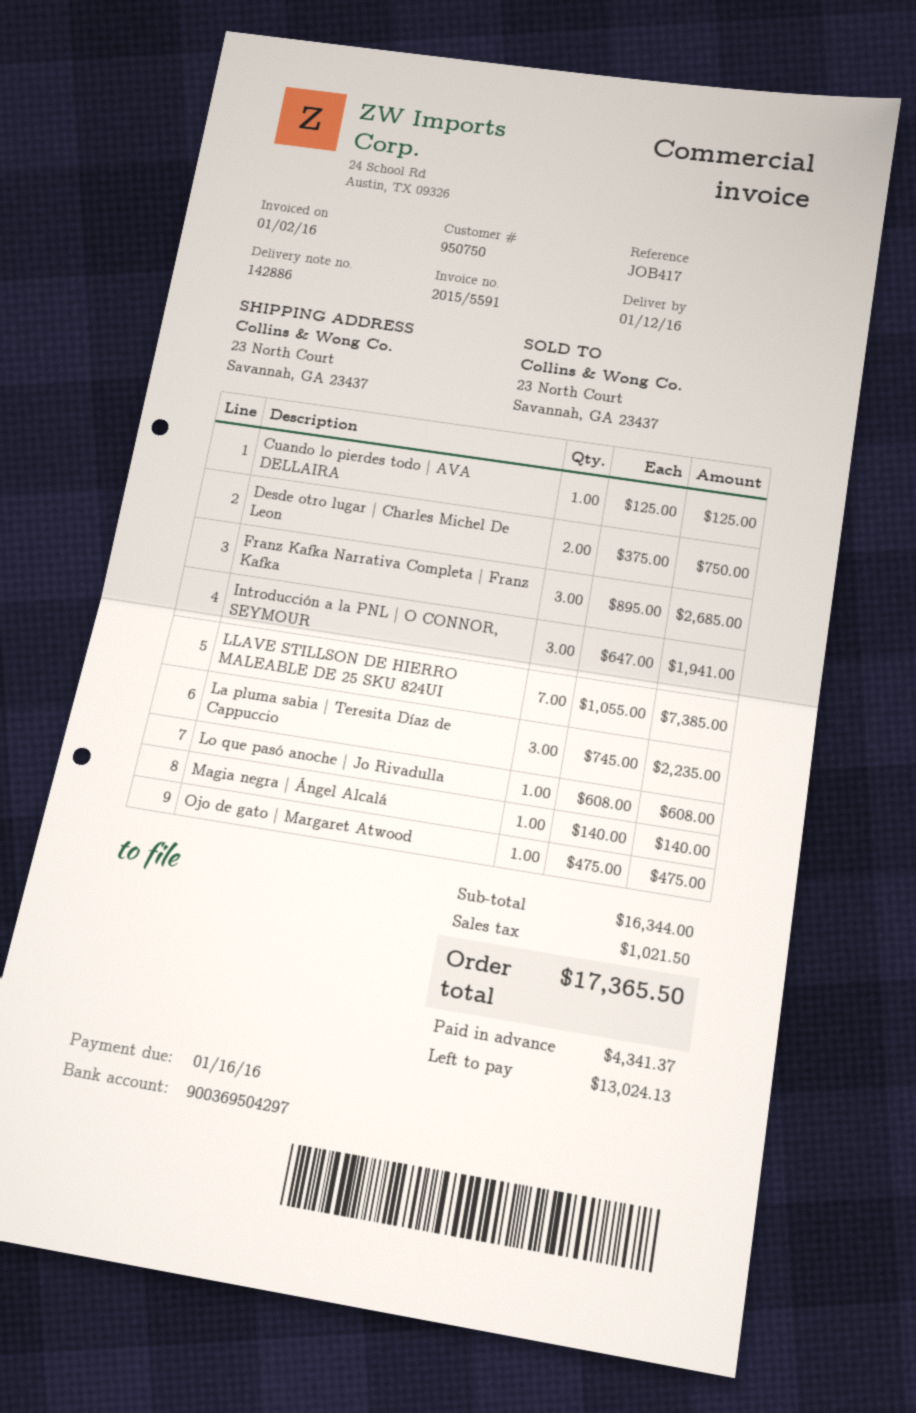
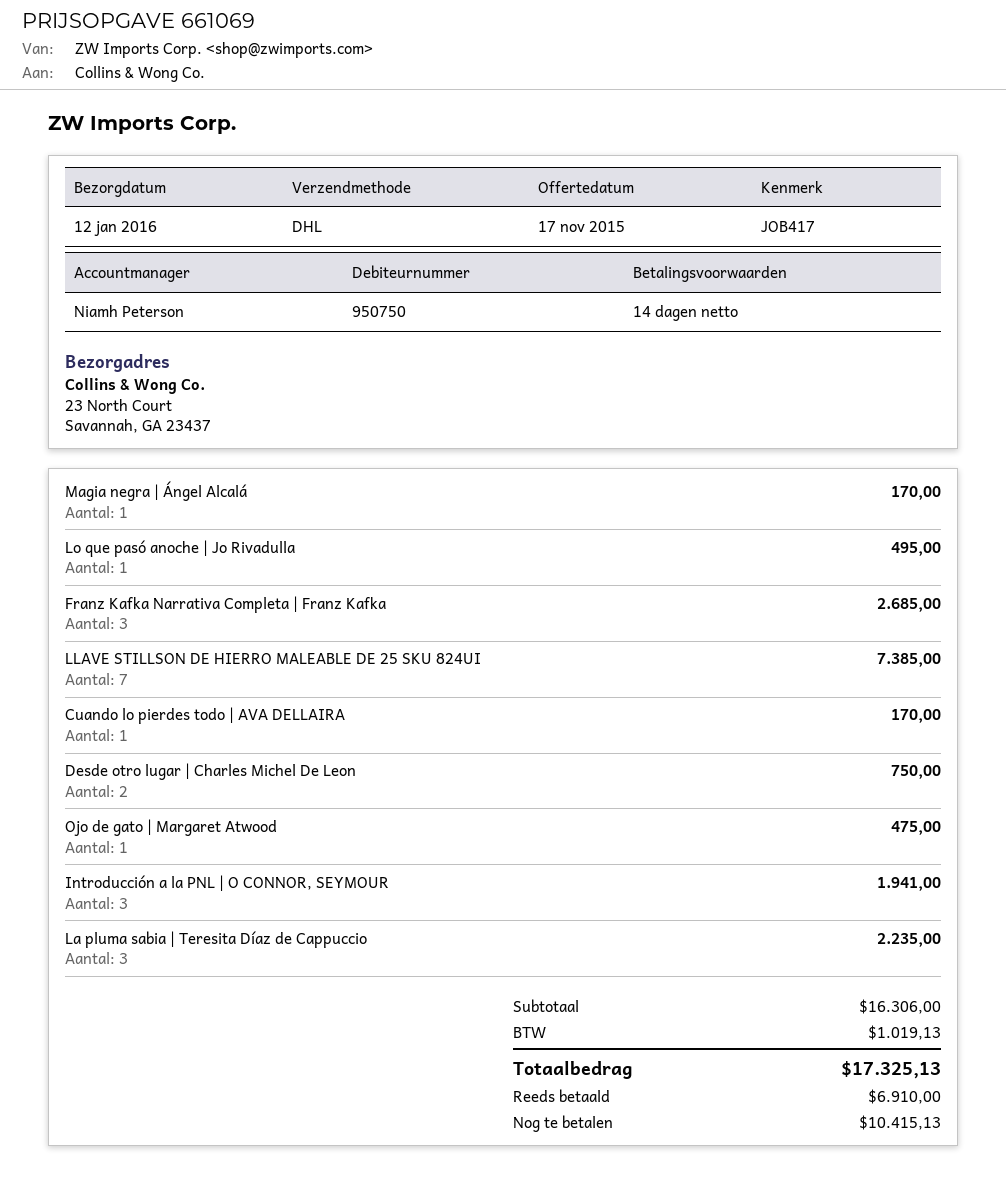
Cuando lo pierdes todo | AVA DELLAIRA: 1 for 125.00 -> 1 for 170.00
Lo que pasó anoche | Jo Rivadulla: 1 for 608.00 -> 1 for 495.00
Magia negra | Ángel Alcalá: 1 for 140.00 -> 1 for 170.00
subtotal: 16344.00 -> 16306.00
tax: 1021.50 -> 1019.13
total: 17365.50 -> 17325.13
deposit: 4341.37 -> 6910.00
balance: 13024.13 -> 10415.13

